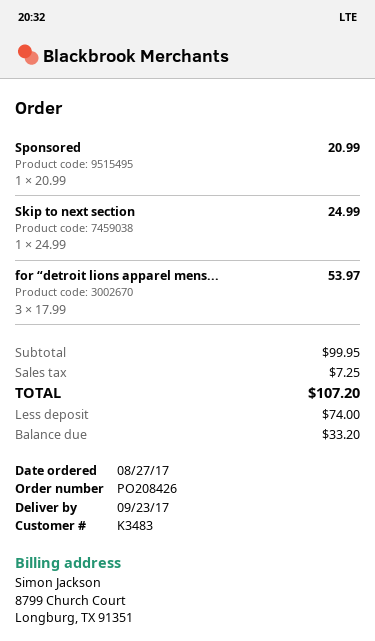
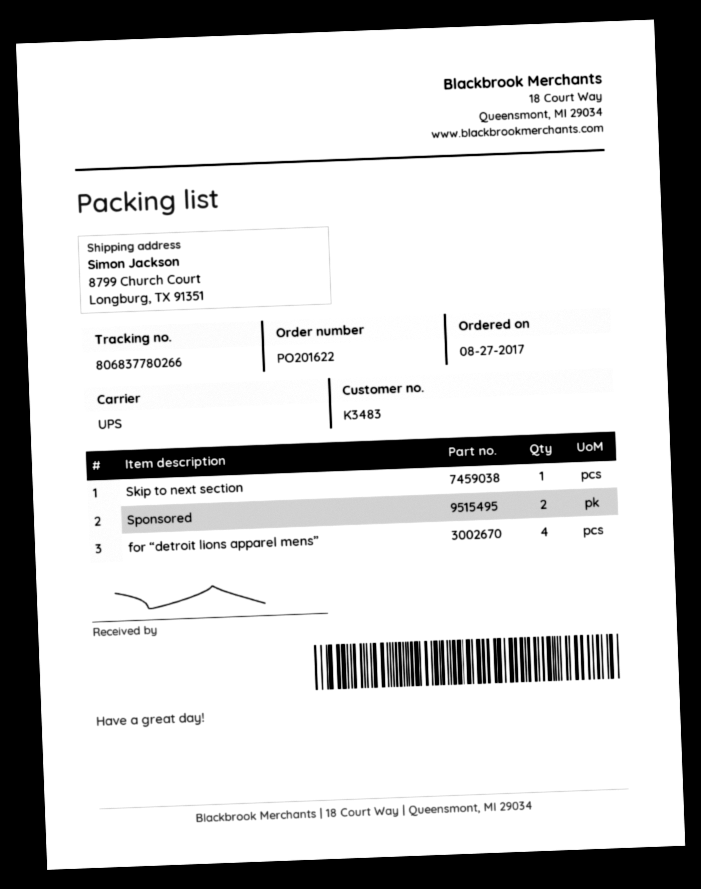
order number: PO208426 -> PO201622
Sponsored: 1 -> 2
for “detroit lions apparel mens...: 3 -> 4

